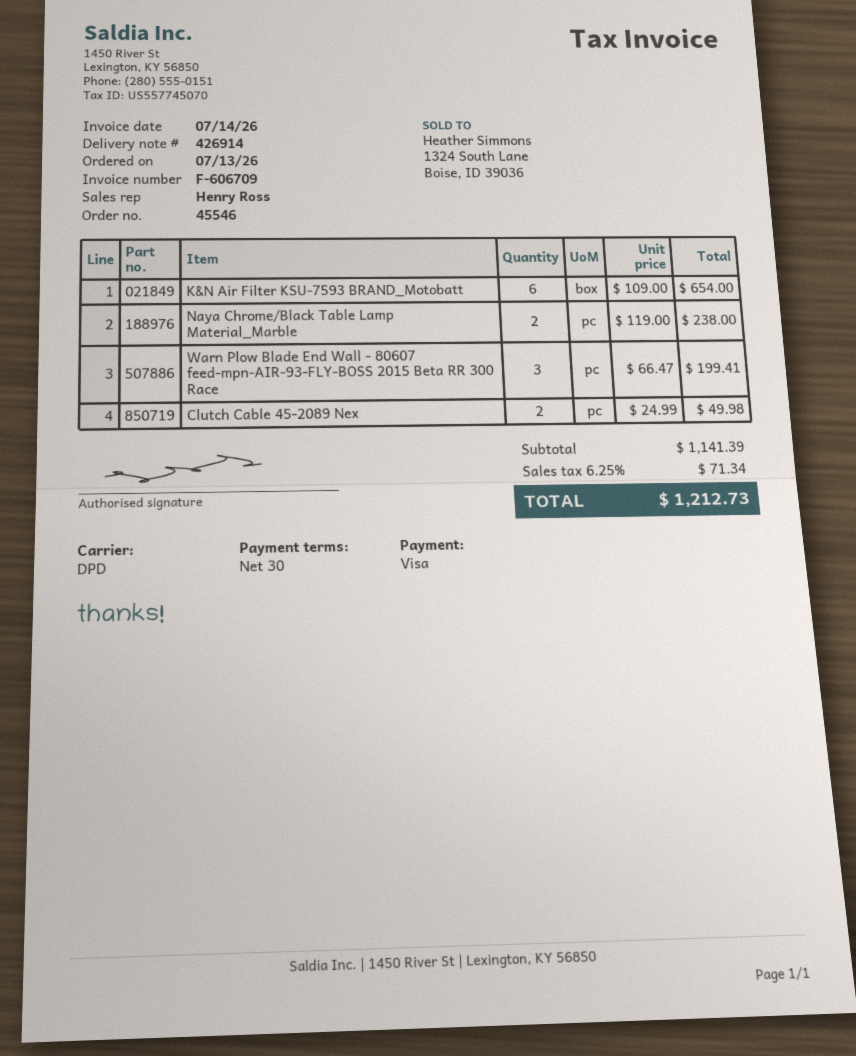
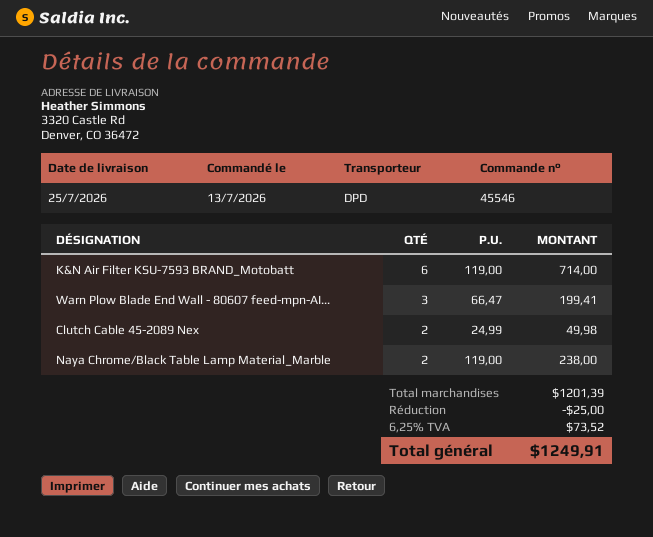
K&N Air Filter KSU-7593 BRAND_Motobatt: 6 x 109.00 = 654.00 -> 6 x 119.00 = 714.00
subtotal: 1141.39 -> 1201.39
discount: none -> 25.00
tax: 6.25% = 71.34 -> 6.25% = 73.52
total: 1212.73 -> 1249.91

